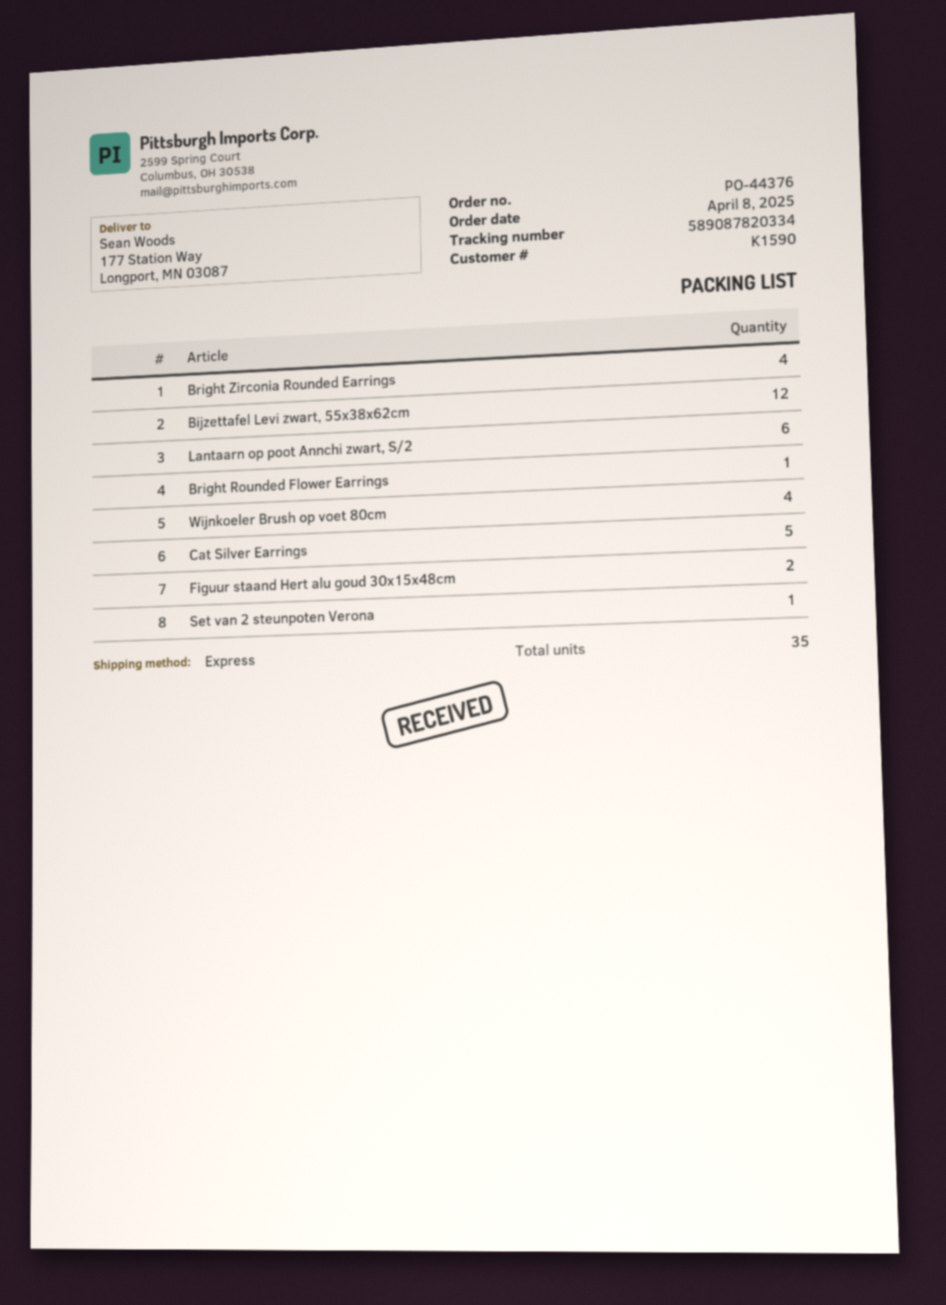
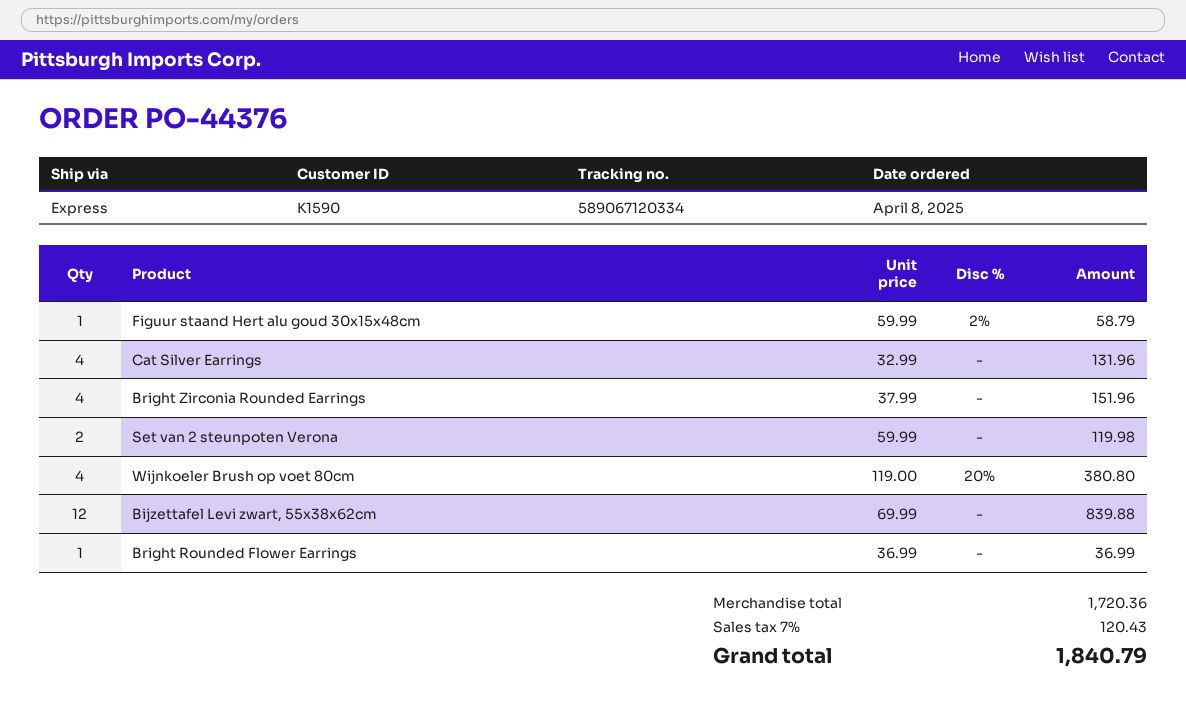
tracking number: 589087820334 -> 589067120334
Lantaarn op poot Annchi zwart, S/2: 6 -> none
Cat Silver Earrings: 5 -> 4
Figuur staand Hert alu goud 30x15x48cm: 2 -> 1
Set van 2 steunpoten Verona: 1 -> 2

